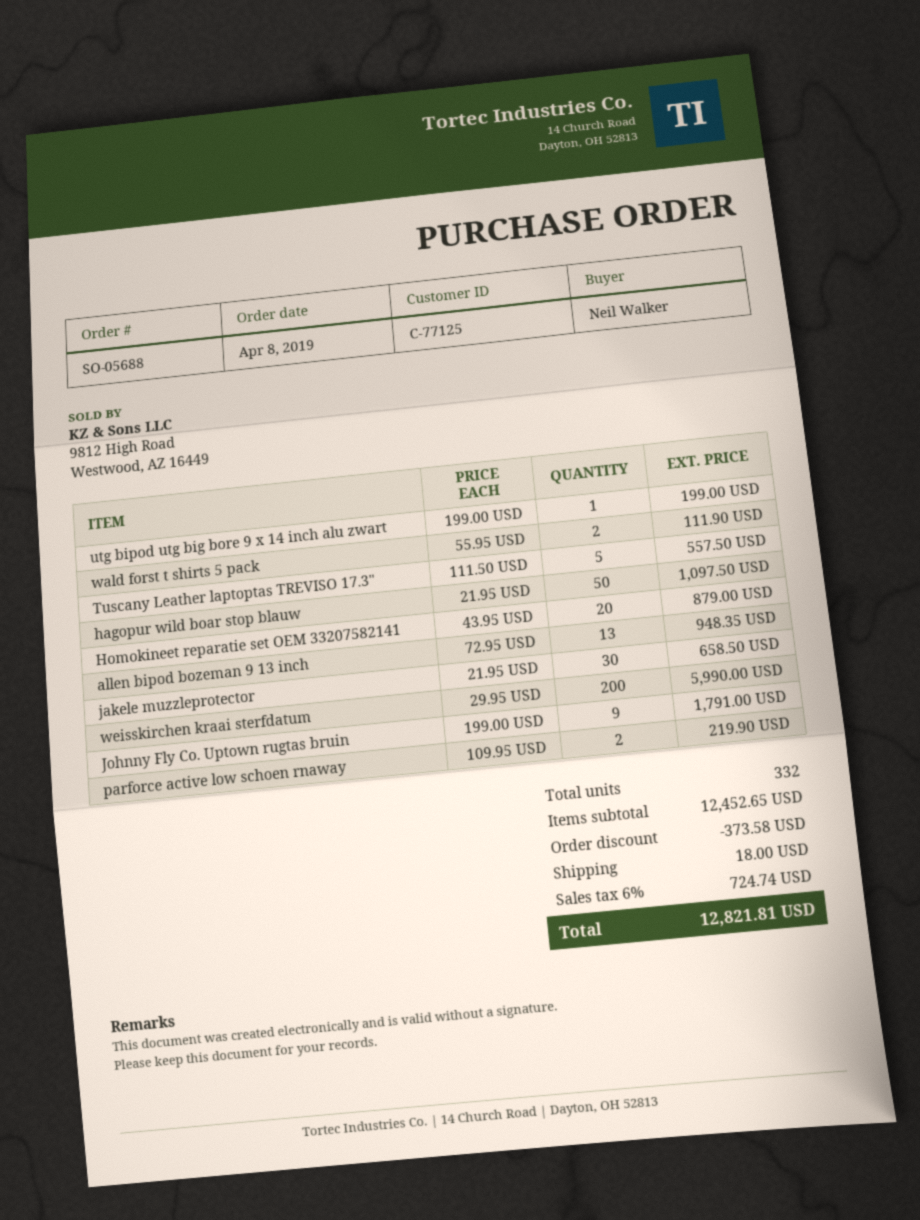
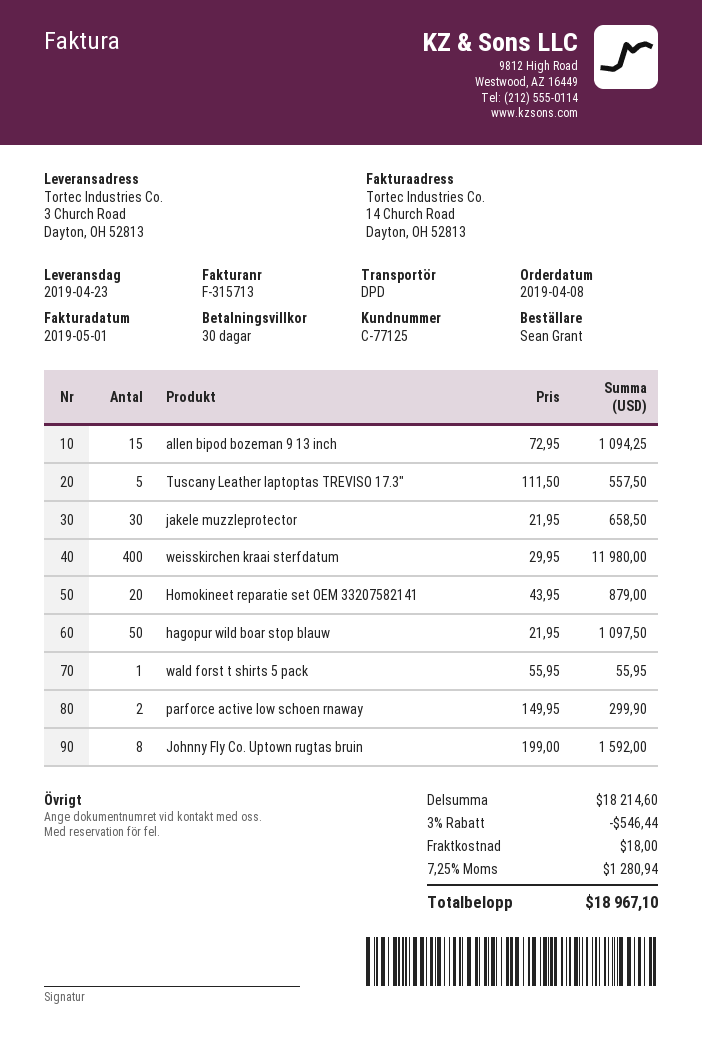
ordered by: Neil Walker -> Sean Grant
utg bipod utg big bore 9 x 14 inch alu zwart: 1 x 199.00 = 199.00 -> none
wald forst t shirts 5 pack: 2 x 55.95 = 111.90 -> 1 x 55.95 = 55.95
allen bipod bozeman 9 13 inch: 13 x 72.95 = 948.35 -> 15 x 72.95 = 1094.25
weisskirchen kraai sterfdatum: 200 x 29.95 = 5990.00 -> 400 x 29.95 = 11980.00
Johnny Fly Co. Uptown rugtas bruin: 9 x 199.00 = 1791.00 -> 8 x 199.00 = 1592.00
parforce active low schoen rnaway: 2 x 109.95 = 219.90 -> 2 x 149.95 = 299.90
subtotal: 12452.65 -> 18214.60
discount: 373.58 -> 546.44
tax: 6% = 724.74 -> 7.25% = 1280.94
total: 12821.81 -> 18967.10

